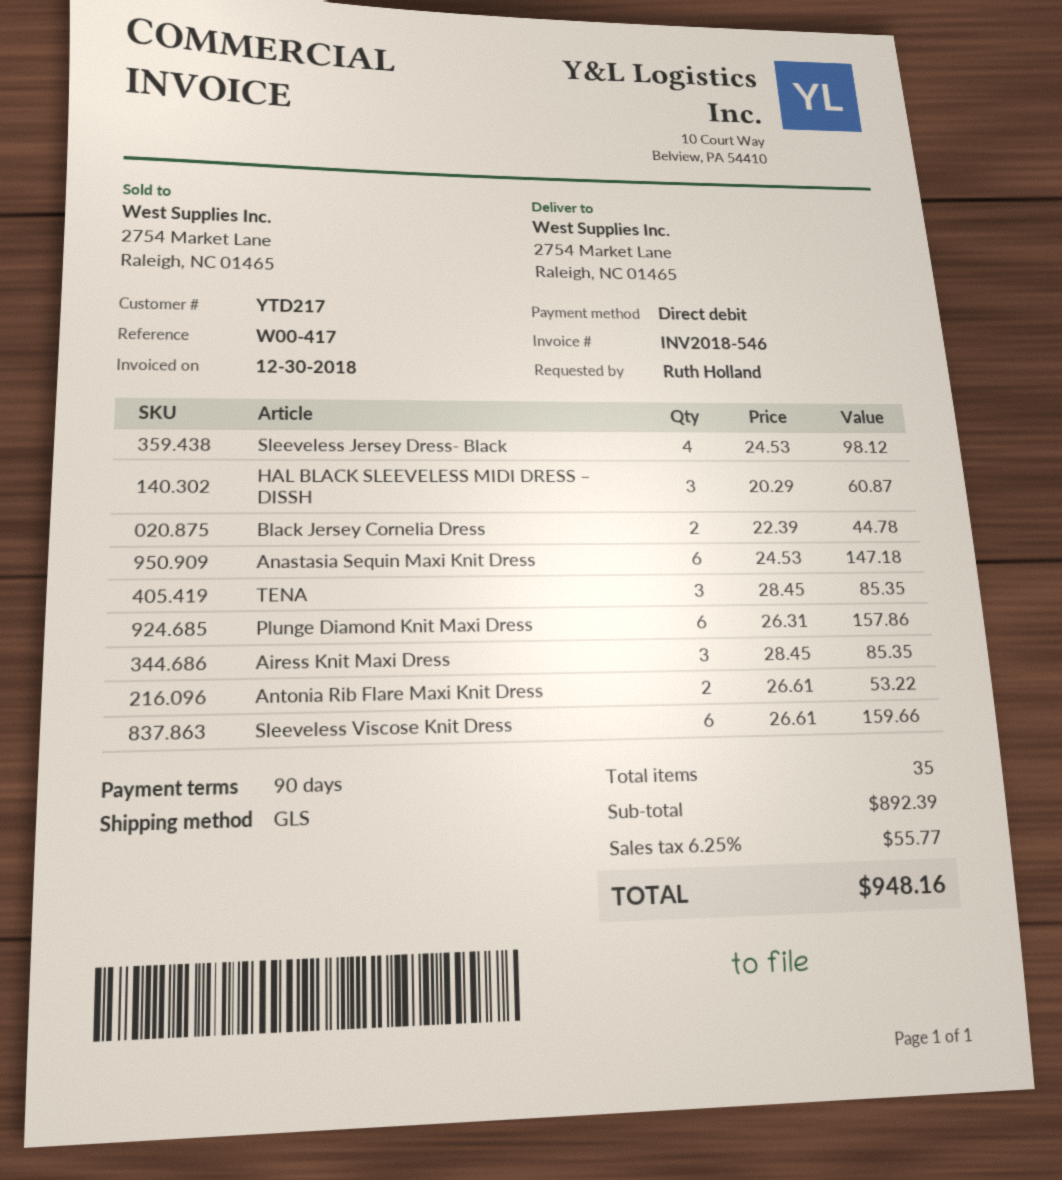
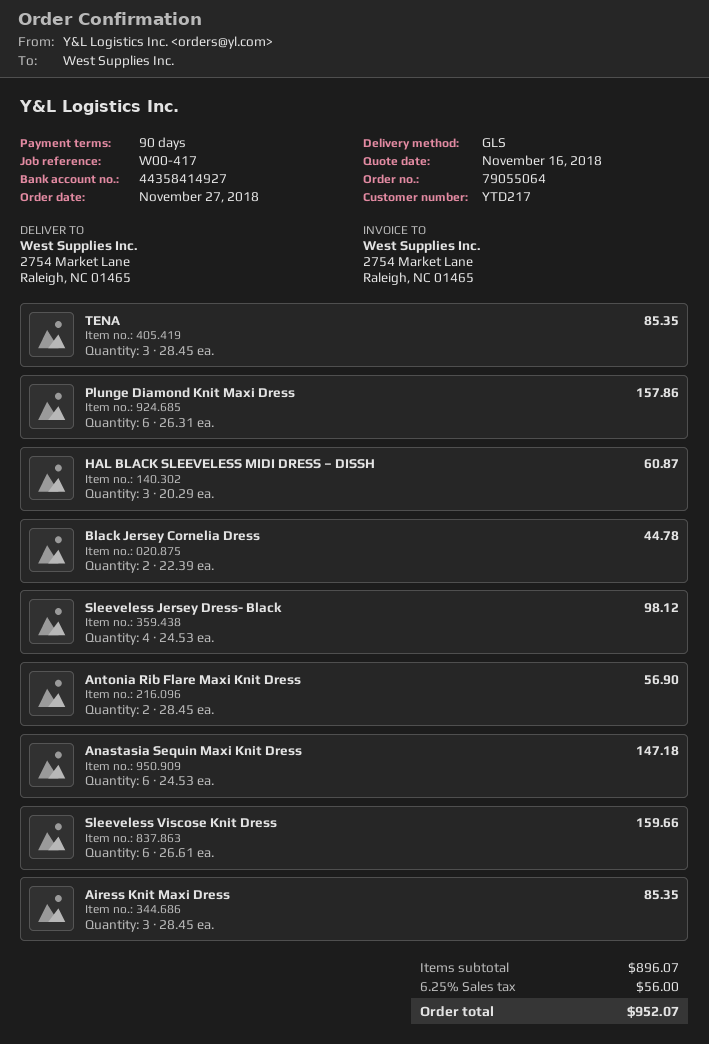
Antonia Rib Flare Maxi Knit Dress: 2 x 26.61 = 53.22 -> 2 x 28.45 = 56.90
subtotal: 892.39 -> 896.07
tax: 6.25% = 55.77 -> 6.25% = 56.00
total: 948.16 -> 952.07

